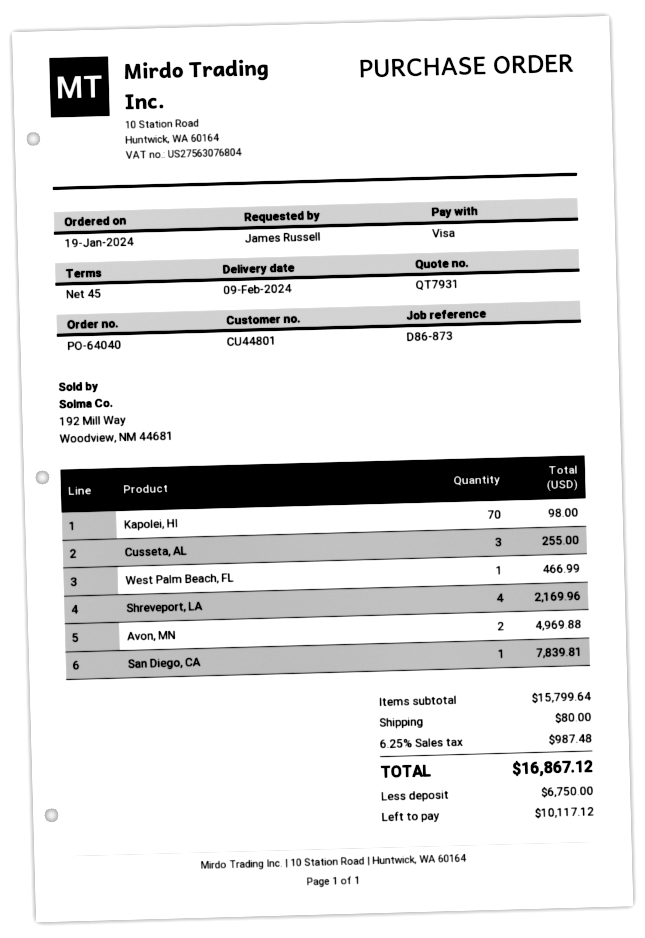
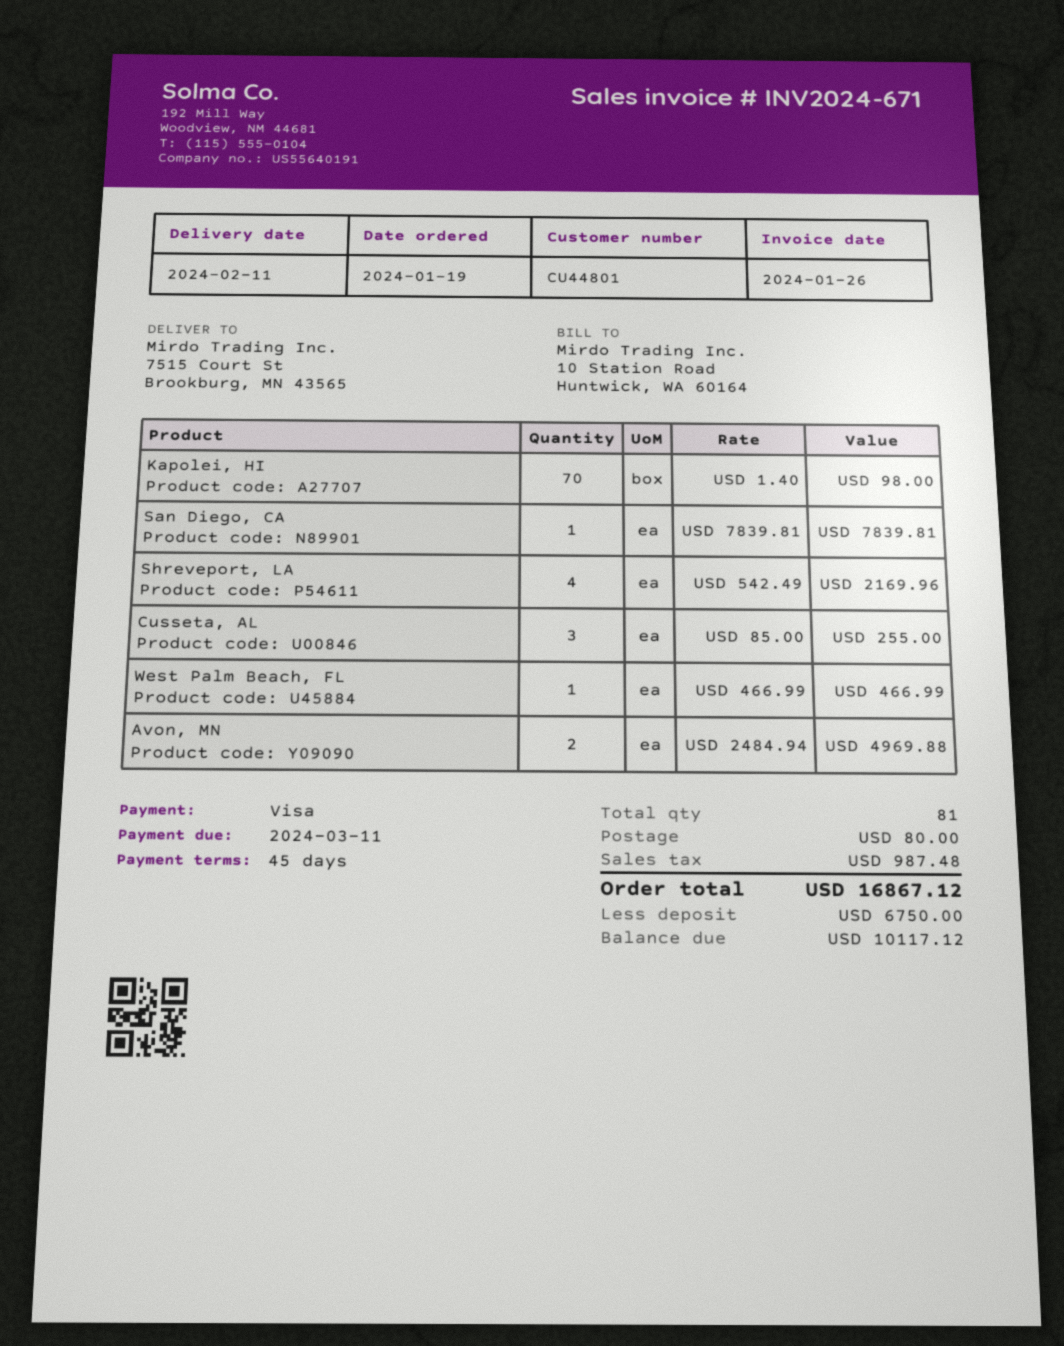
delivery date: 2024-02-09 -> 2024-02-11

